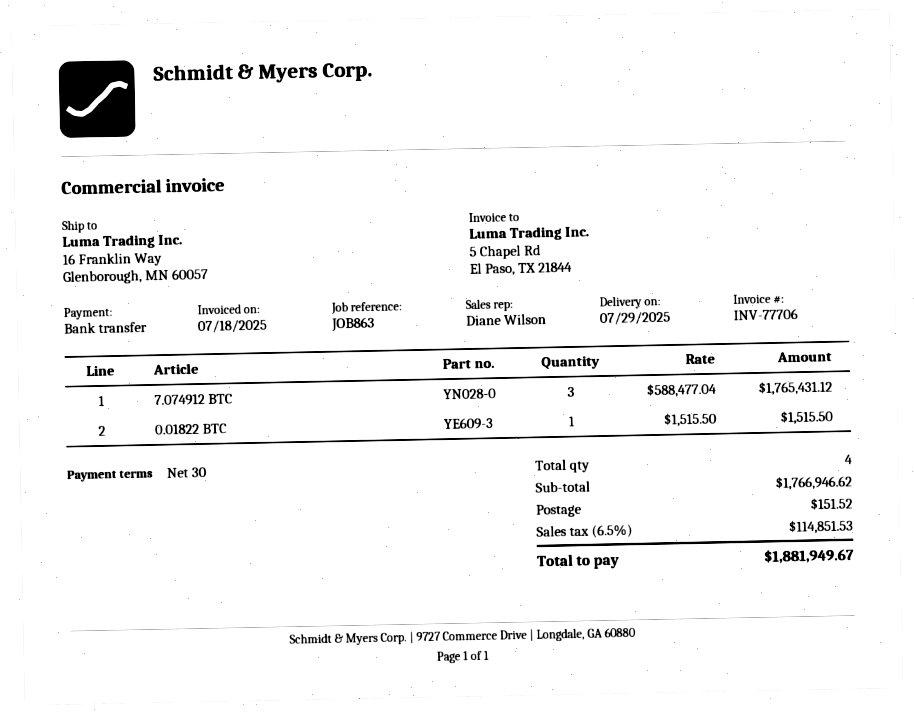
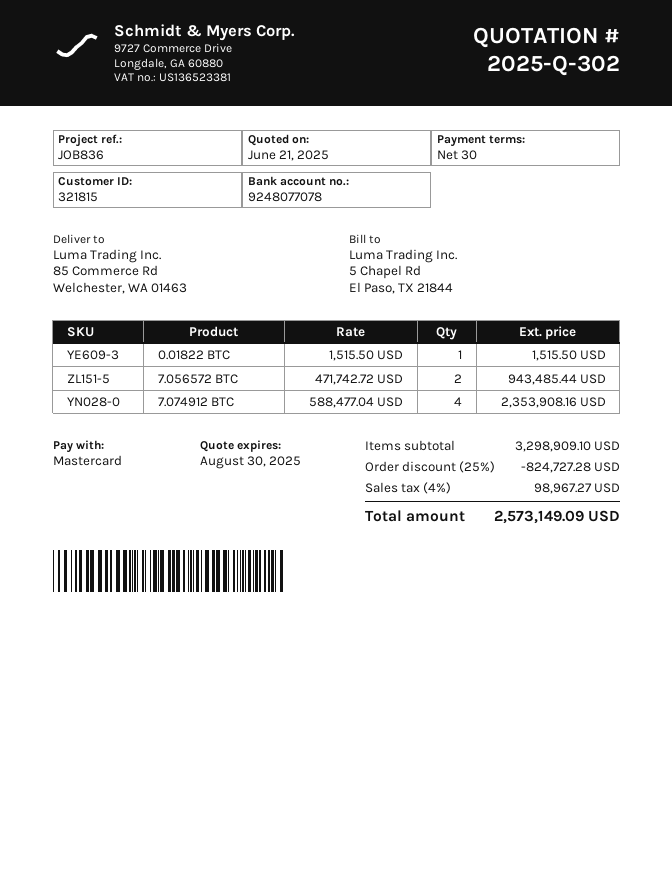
reference: JOB863 -> JOB836
payment method: bank transfer -> Mastercard
ship to: 16 Franklin Way, Glenborough, MN 60057 -> 85 Commerce Rd, Welchester, WA 01463
7.074912 BTC: 3 x 588477.04 = 1765431.12 -> 4 x 588477.04 = 2353908.16
7.056572 BTC: none -> 2 x 471742.72 = 943485.44
subtotal: 1766946.62 -> 3298909.10
discount: none -> 25% = 824727.28
shipping: 151.52 -> none
tax: 6.5% = 114851.53 -> 4% = 98967.27
total: 1881949.67 -> 2573149.09

